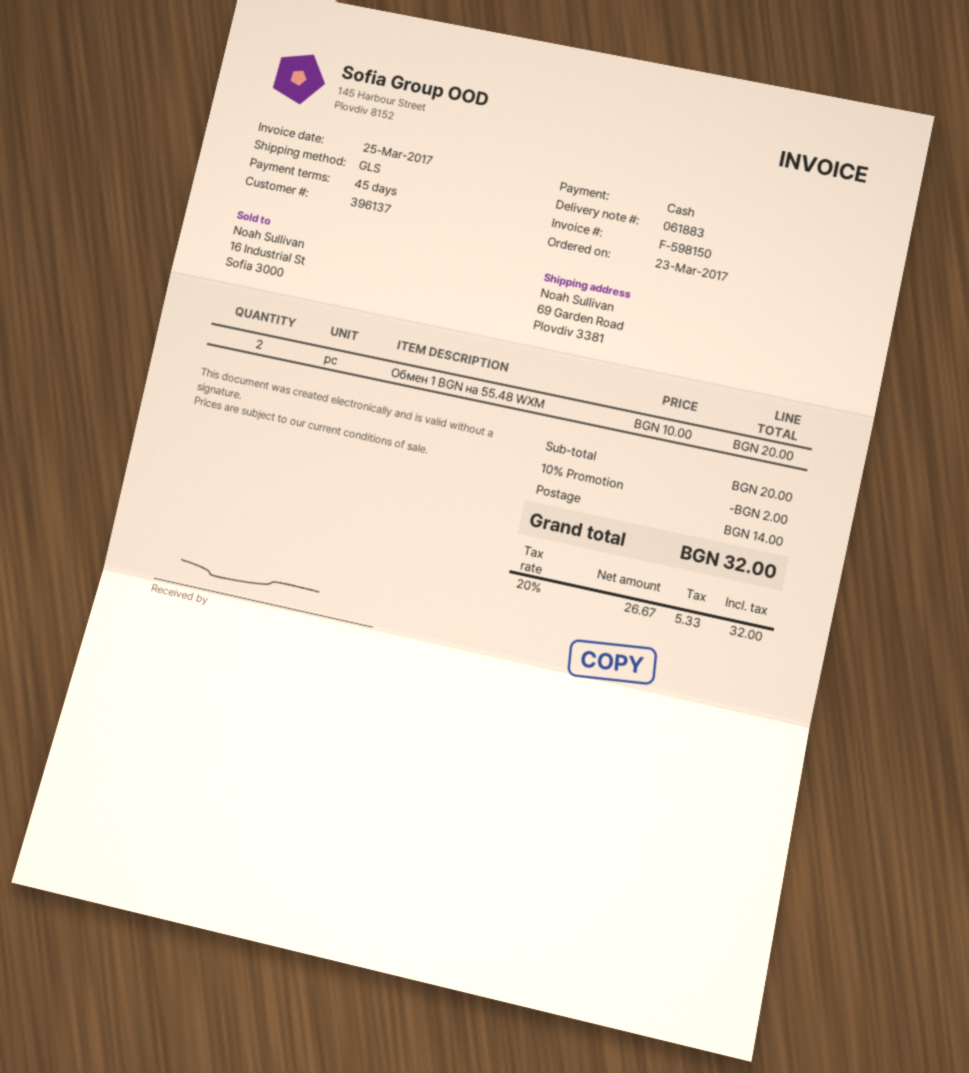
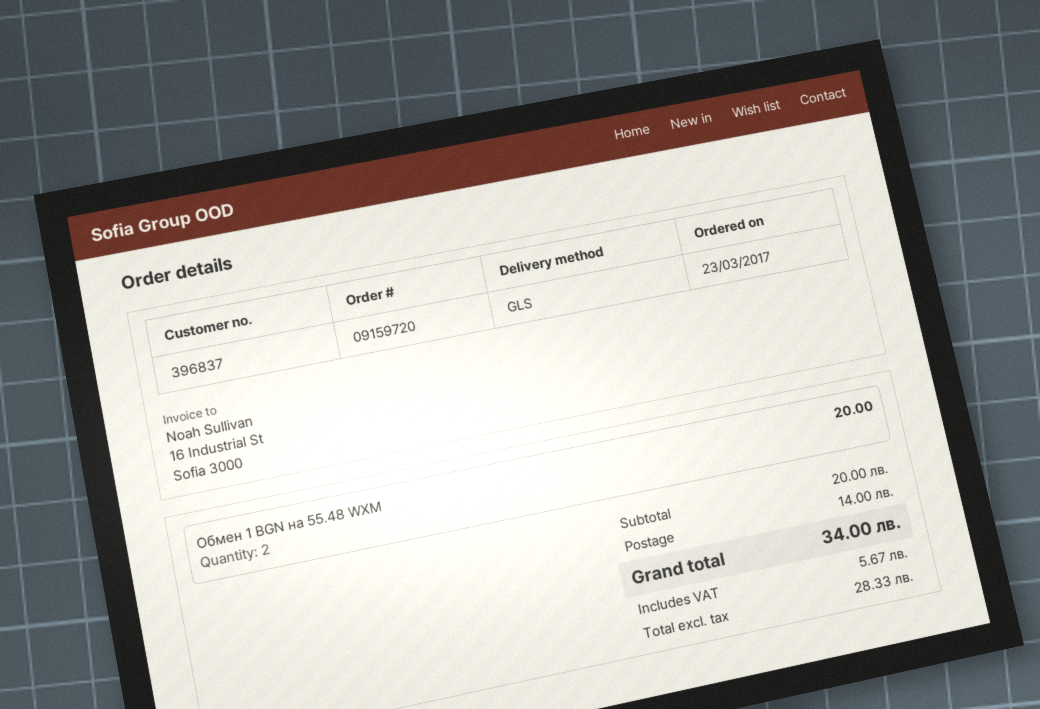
customer number: 396137 -> 396837
discount: 10% = 2.00 -> none
net: 26.67 -> 28.33
tax: 5.33 -> 5.67
total: 32.00 -> 34.00

